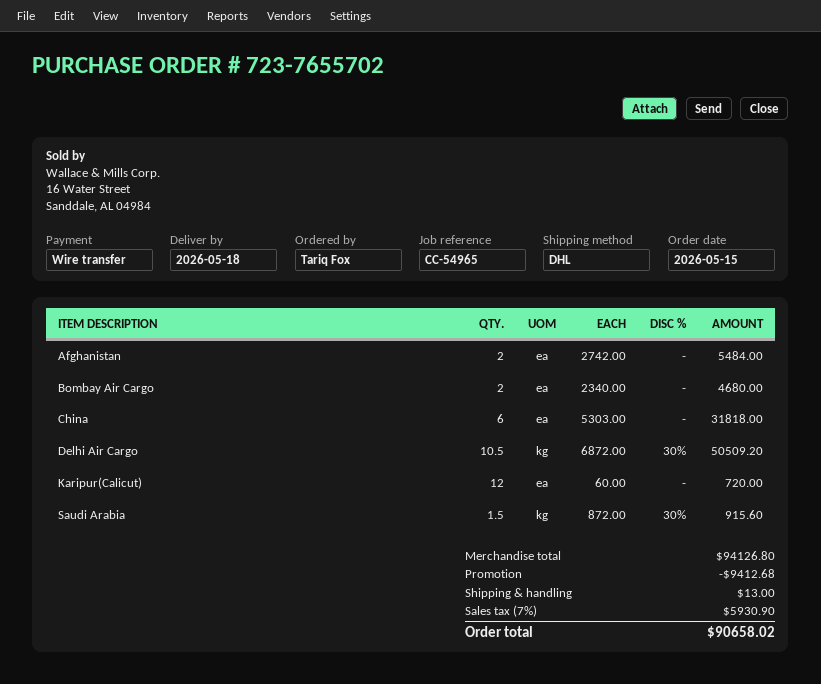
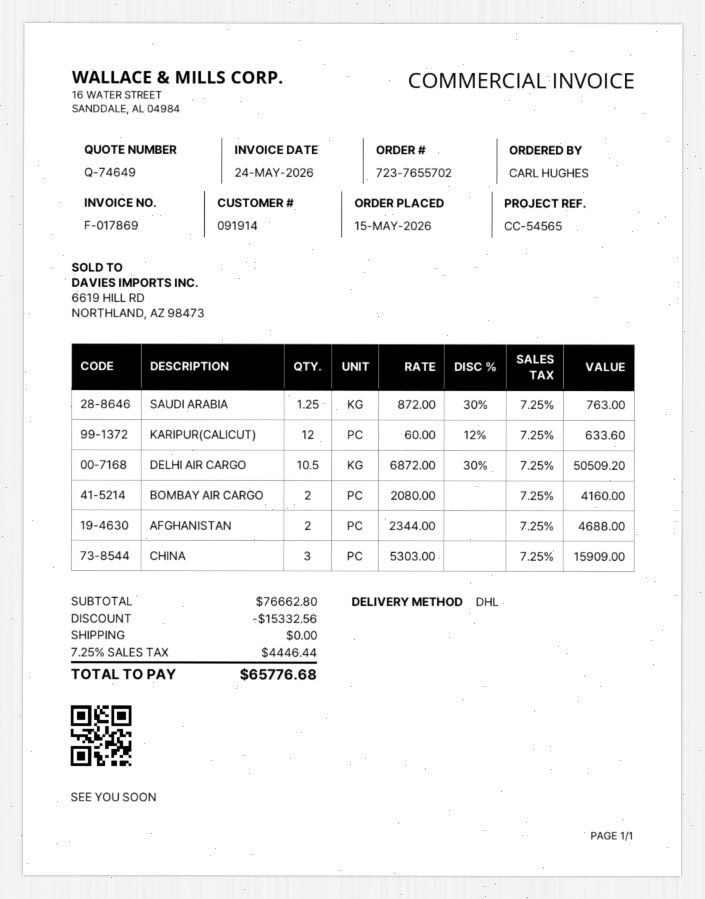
reference: CC-54965 -> CC-54565
ordered by: Tariq Fox -> CARL HUGHES
Afghanistan: 2 x 2742.00 = 5484.00 -> 2 x 2344.00 = 4688.00
Bombay Air Cargo: 2 x 2340.00 = 4680.00 -> 2 x 2080.00 = 4160.00
China: 6 x 5303.00 = 31818.00 -> 3 x 5303.00 = 15909.00
Karipur(Calicut): 12 x 60.00 = 720.00 -> 12 x 60.00 - 12% = 633.60
Saudi Arabia: 1.5 x 872.00 - 30% = 915.60 -> 1.25 x 872.00 - 30% = 763.00
subtotal: 94126.80 -> 76662.80
discount: 9412.68 -> 15332.56
shipping: 13.00 -> 0.00
tax: 7% = 5930.90 -> 7.25% = 4446.44
total: 90658.02 -> 65776.68

